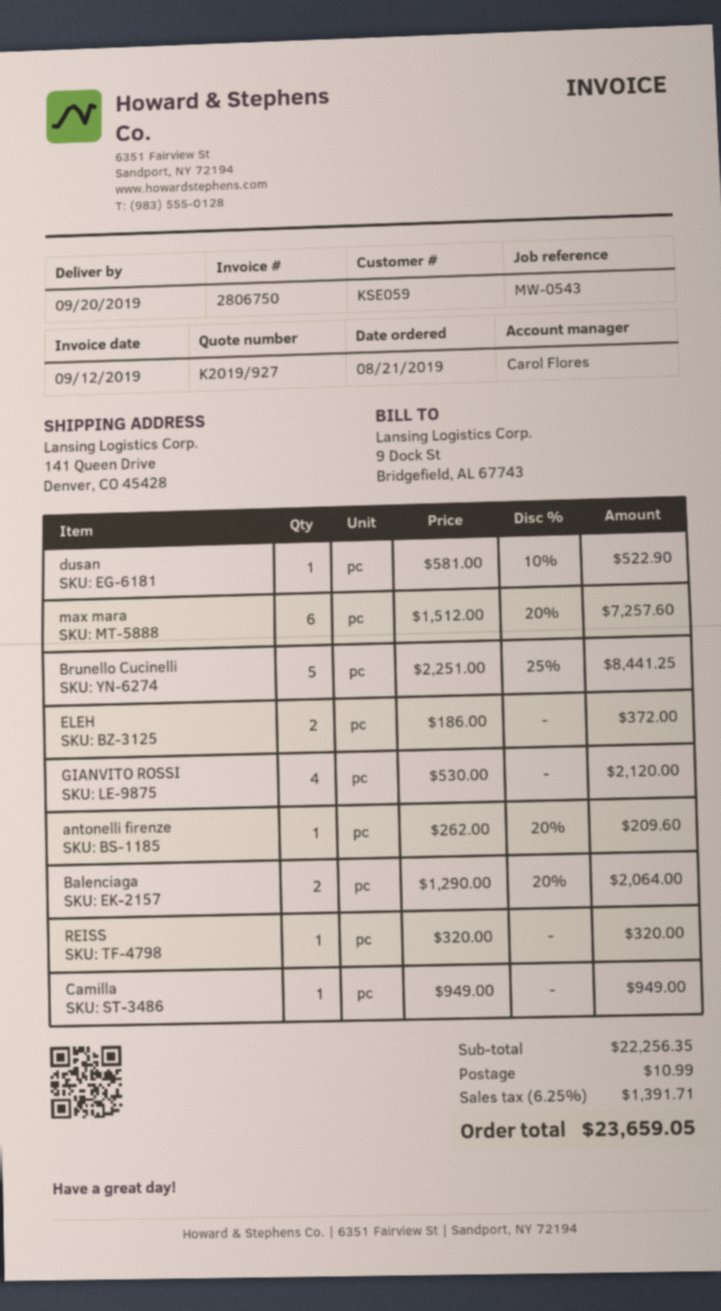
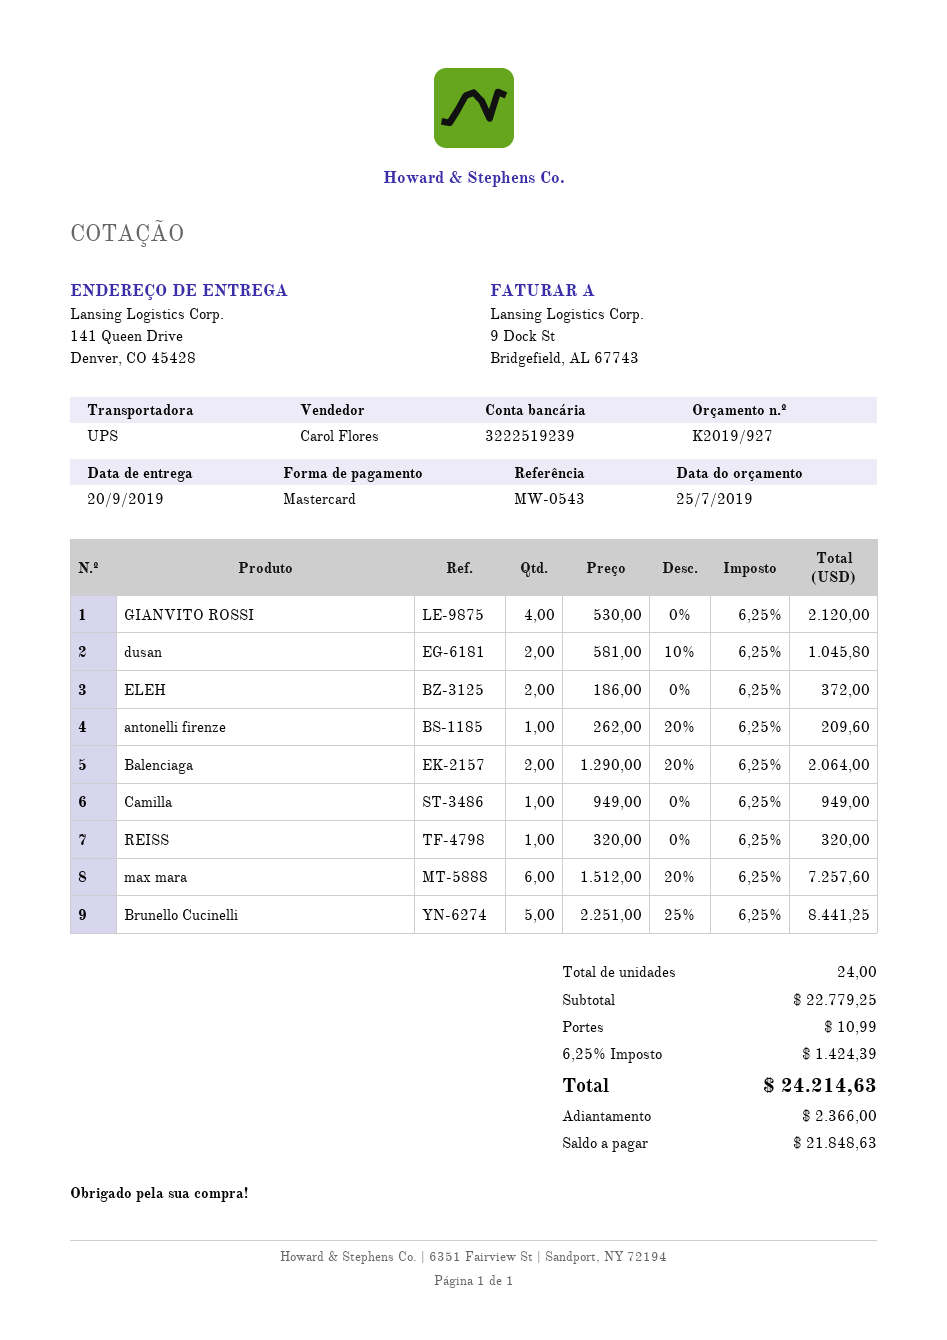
dusan: 1 x 581.00 - 10% = 522.90 -> 2 x 581.00 - 10% = 1045.80
subtotal: 22256.35 -> 22779.25
tax: 6.25% = 1391.71 -> 6.25% = 1424.39
total: 23659.05 -> 24214.63

